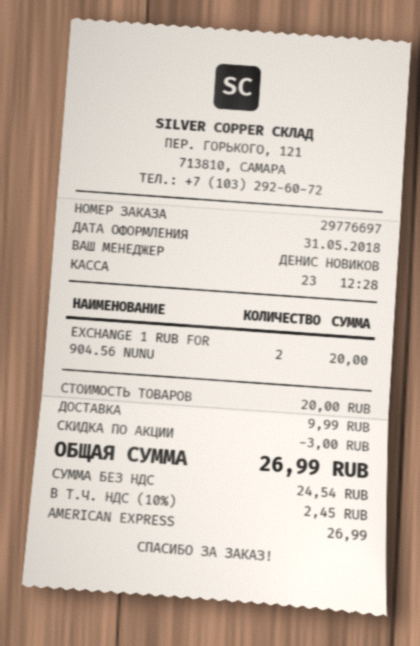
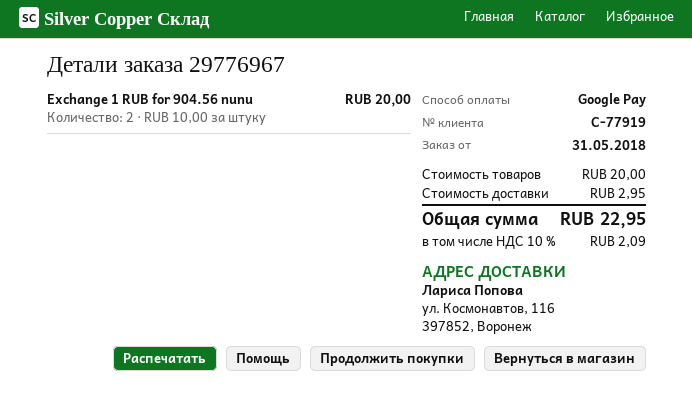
order number: 29776697 -> 29776967
payment method: American Express -> Google Pay
discount: 3.00 -> none
shipping: 9.99 -> 2.95
tax: 10% = 2.45 -> 10% = 2.09
total: 26.99 -> 22.95

